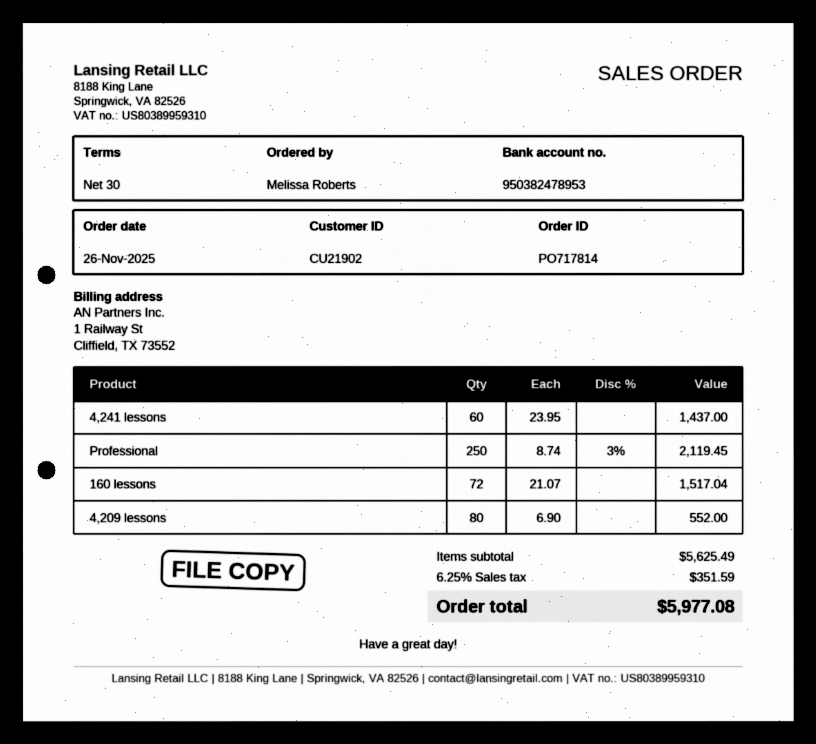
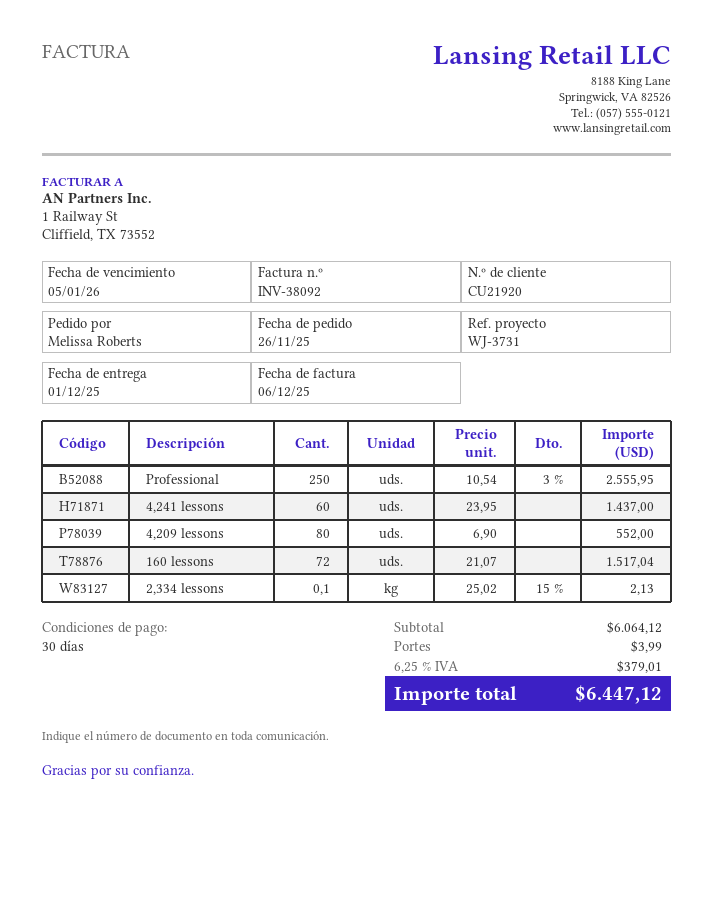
customer number: CU21902 -> CU21920
Professional: 250 x 8.74 - 3% = 2119.45 -> 250 x 10.54 - 3% = 2555.95
2,334 lessons: none -> 0.1 x 25.02 - 15% = 2.13
subtotal: 5625.49 -> 6064.12
shipping: none -> 3.99
tax: 6.25% = 351.59 -> 6.25% = 379.01
total: 5977.08 -> 6447.12

